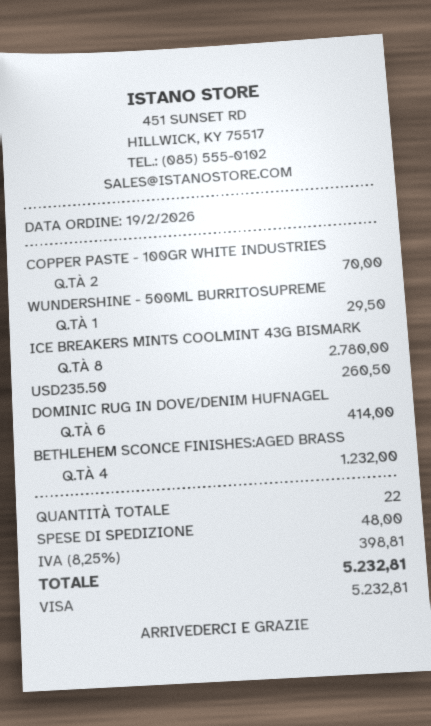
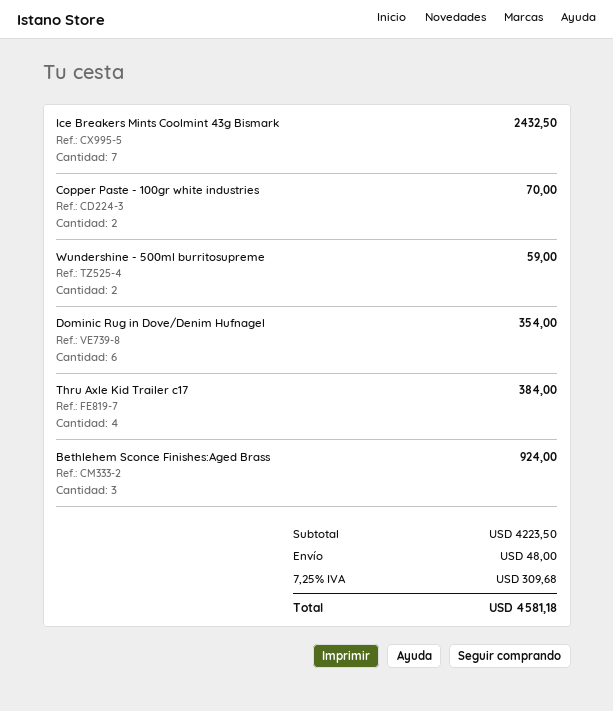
WUNDERSHINE - 500ML BURRITOSUPREME: 1 for 29.50 -> 2 for 59.00
ICE BREAKERS MINTS COOLMINT 43G BISMARK: 8 for 2780.00 -> 7 for 2432.50
USD235.50: 1 for 260.50 -> none
DOMINIC RUG IN DOVE/DENIM HUFNAGEL: 6 for 414.00 -> 6 for 354.00
BETHLEHEM SCONCE FINISHES:AGED BRASS: 4 for 1232.00 -> 3 for 924.00
Thru Axle Kid Trailer c17: none -> 4 for 384.00
tax: 8.25% = 398.81 -> 7.25% = 309.68
total: 5232.81 -> 4581.18

